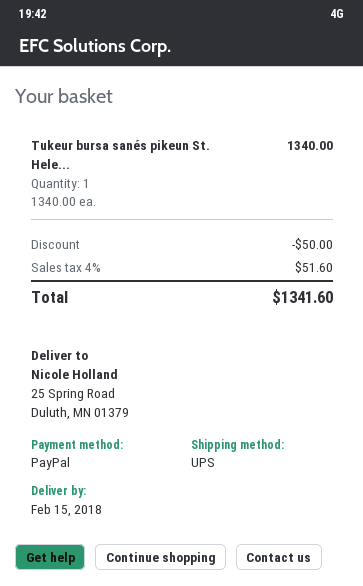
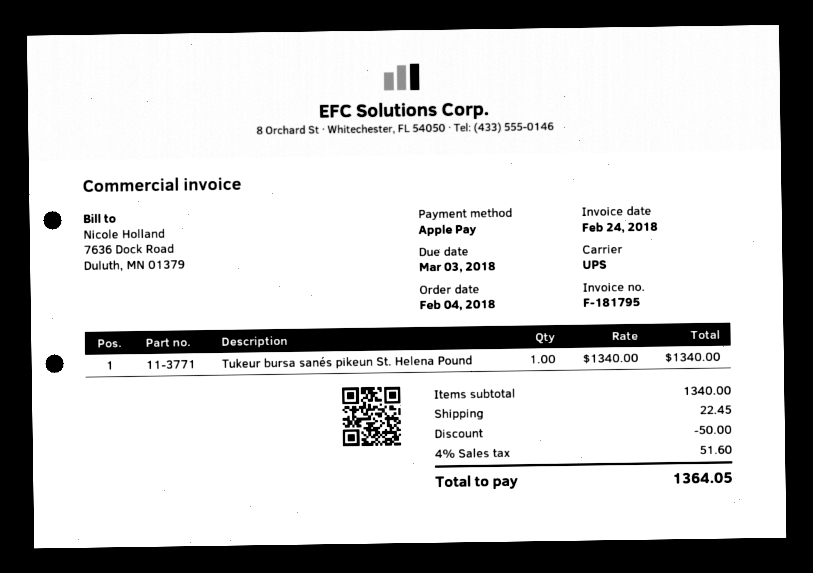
payment method: PayPal -> Apple Pay
shipping: none -> 22.45
total: 1341.60 -> 1364.05

